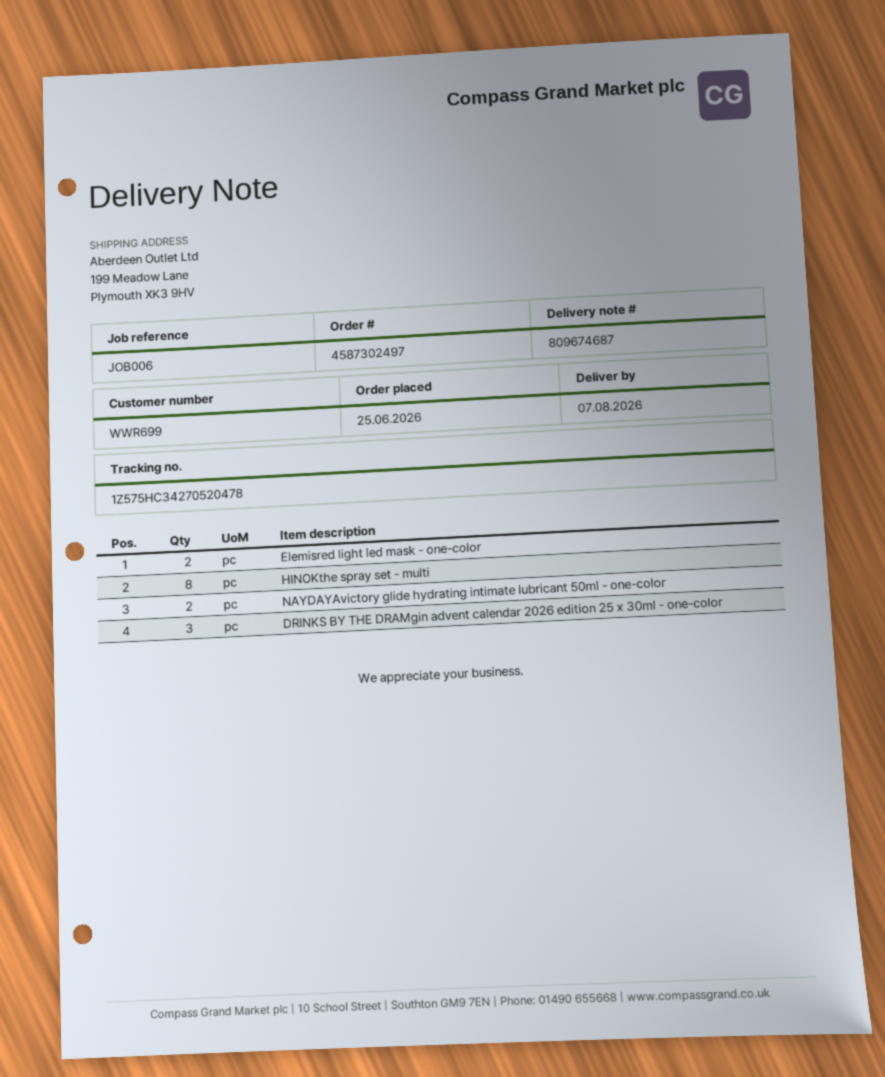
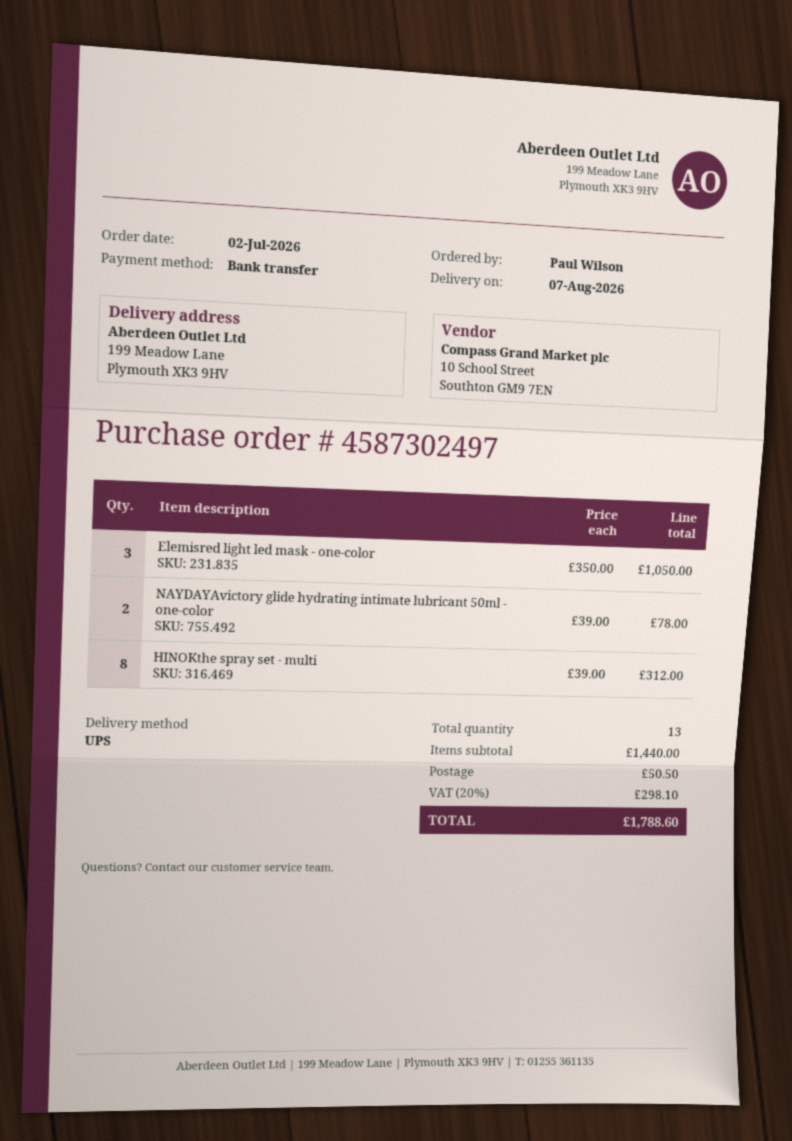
order date: 2026-06-25 -> 2026-07-02
Elemisred light led mask - one-color: 2 -> 3
DRINKS BY THE DRAMgin advent calendar 2026 edition 25 x 30ml - one-color: 3 -> none

